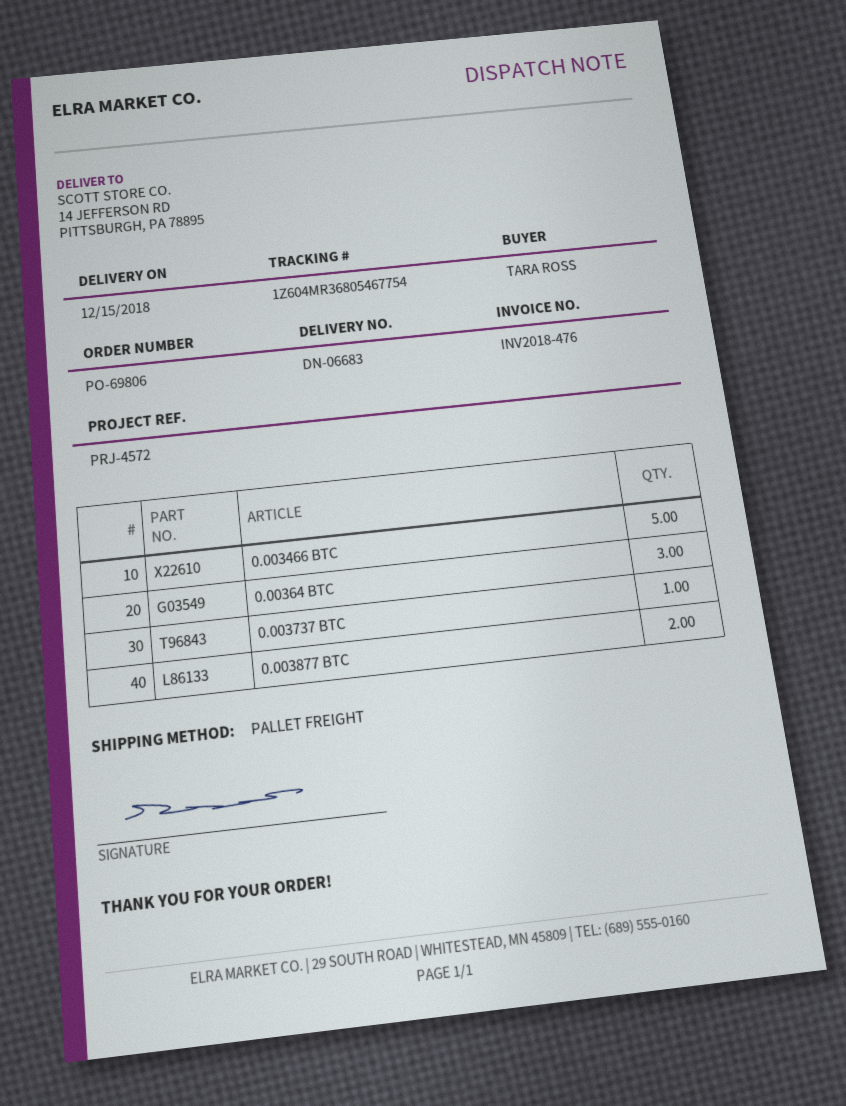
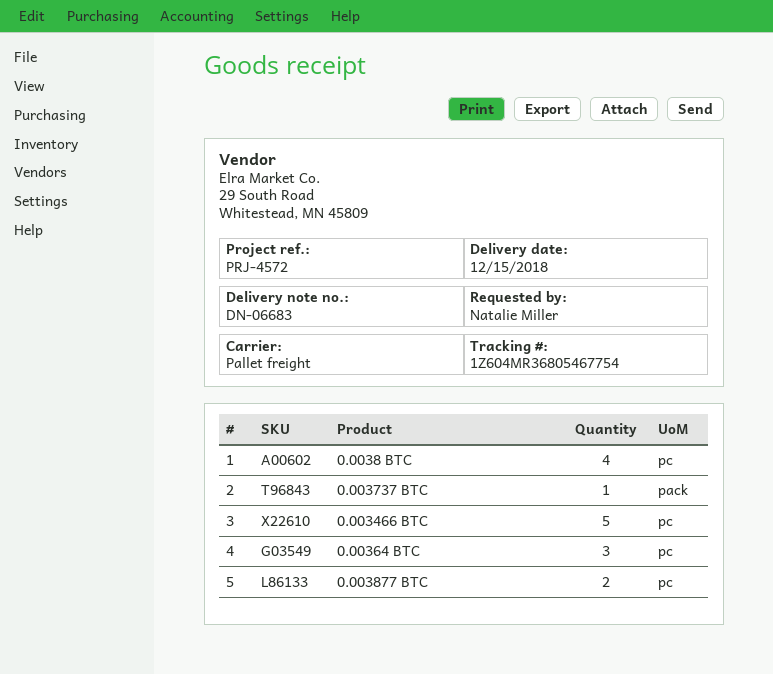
ordered by: TARA ROSS -> Natalie Miller
0.0038 BTC: none -> 4

